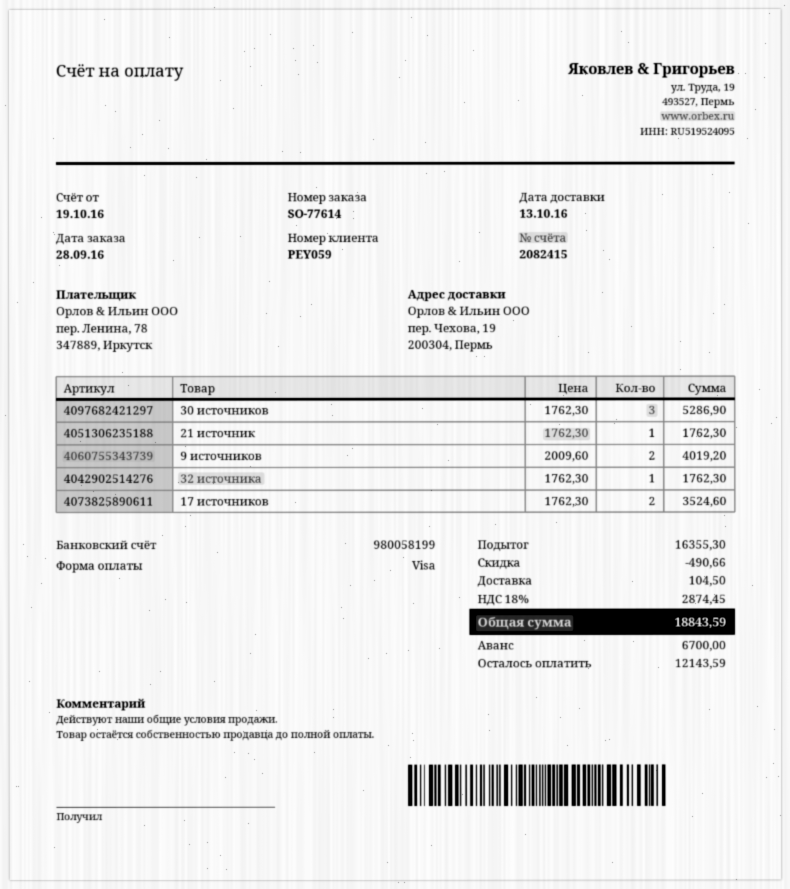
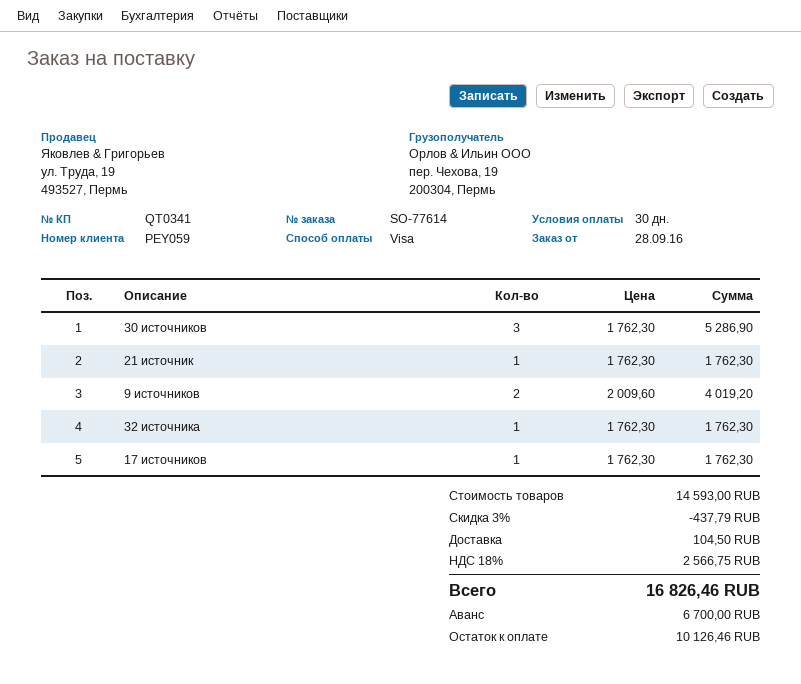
17 источников: 2 x 1762.30 = 3524.60 -> 1 x 1762.30 = 1762.30
subtotal: 16355.30 -> 14593.00
discount: 490.66 -> 437.79
tax: 18% = 2874.45 -> 18% = 2566.75
total: 18843.59 -> 16826.46
balance: 12143.59 -> 10126.46

